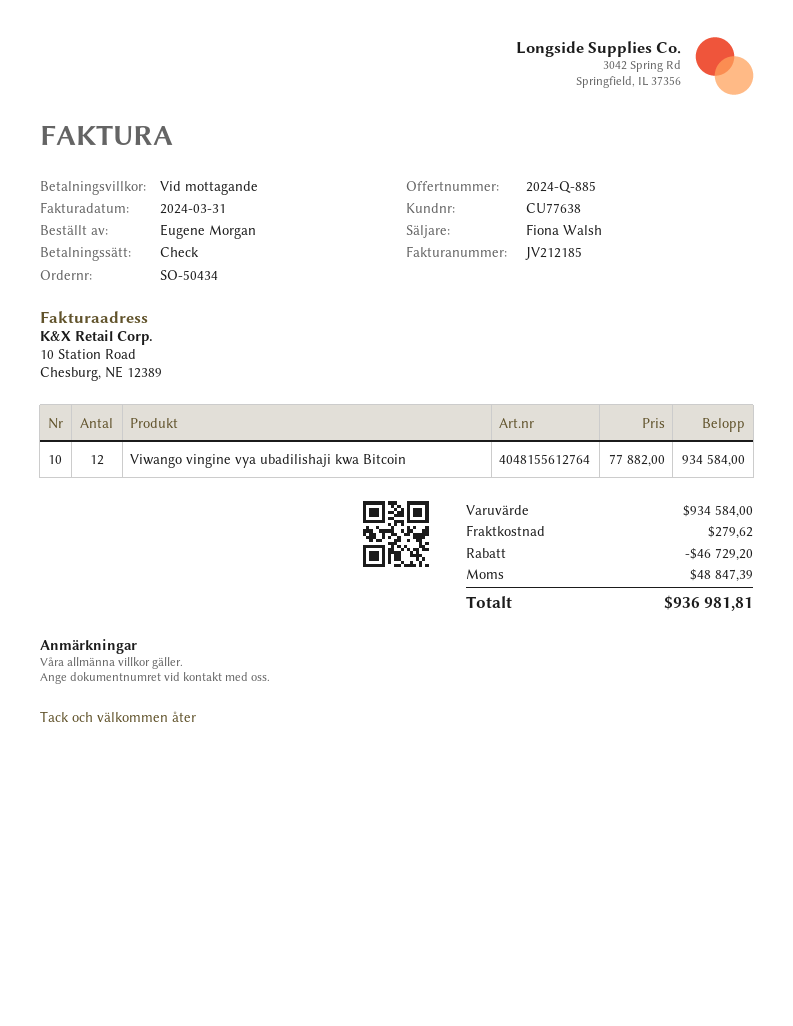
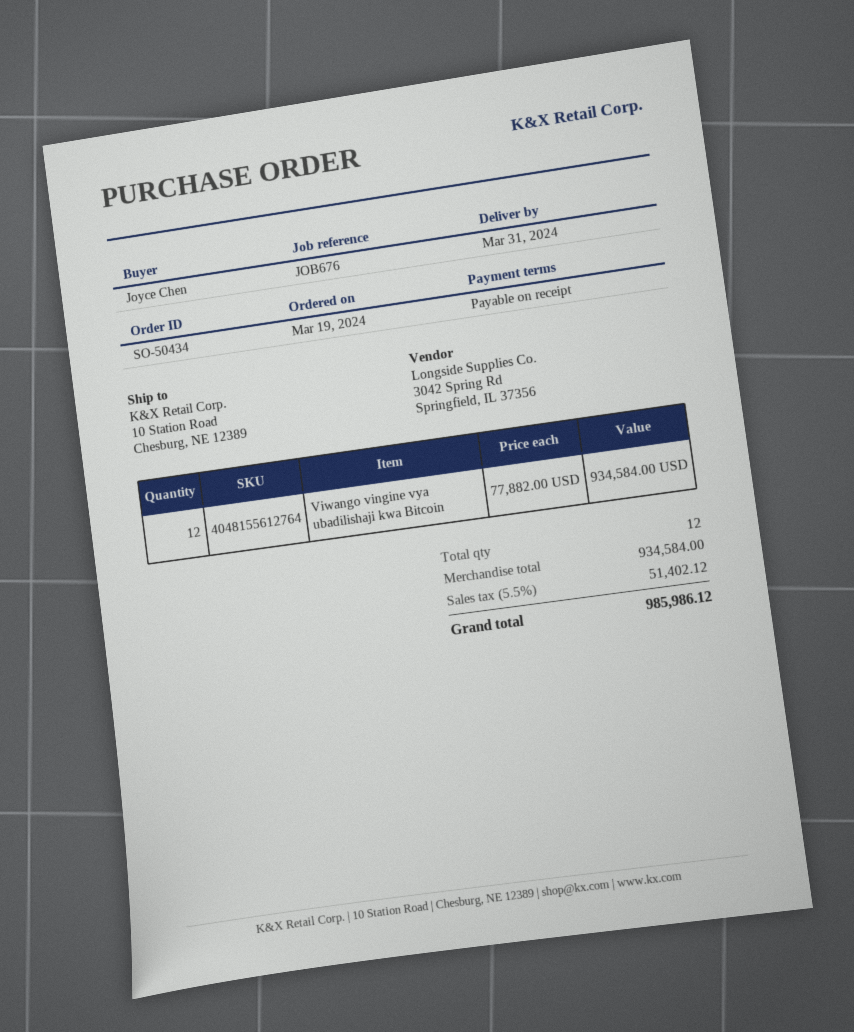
ordered by: Eugene Morgan -> Joyce Chen
discount: 46729.20 -> none
shipping: 279.62 -> none
tax: 48847.39 -> 51402.12
total: 936981.81 -> 985986.12

